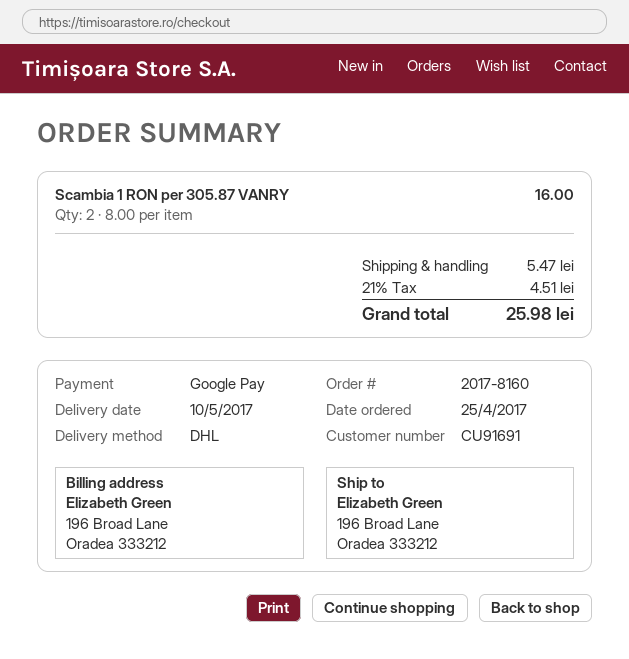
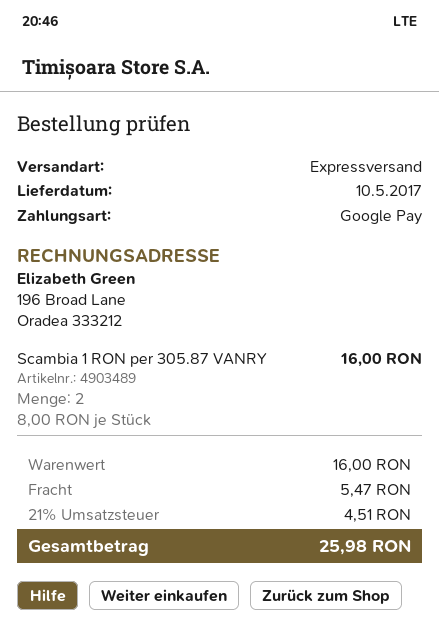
shipping method: DHL -> express

